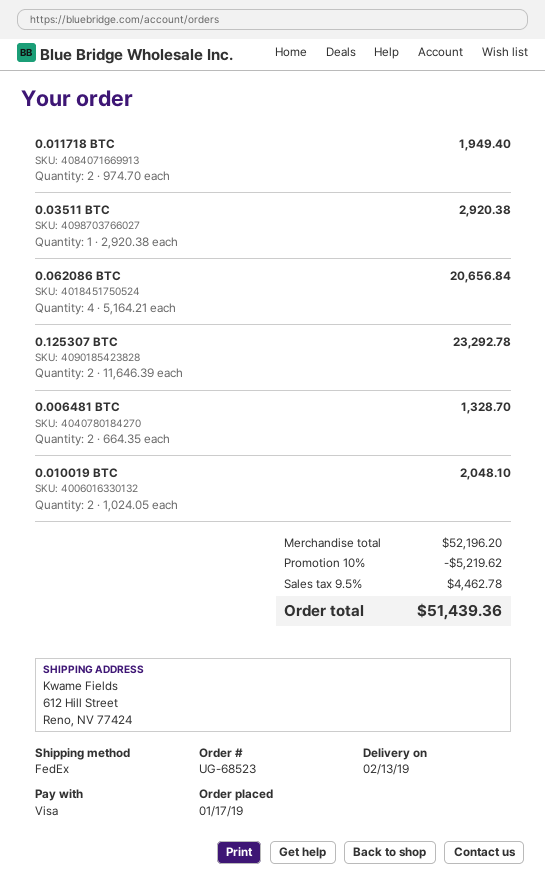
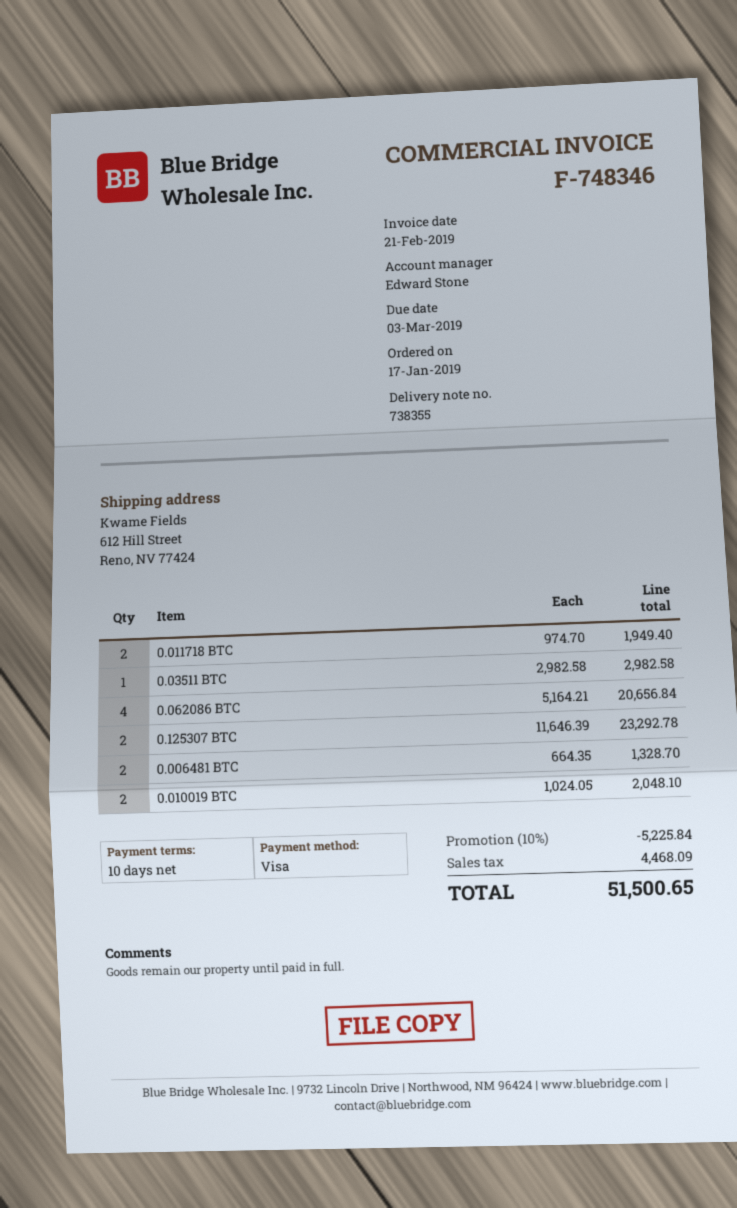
0.03511 BTC: 1 x 2920.38 = 2920.38 -> 1 x 2982.58 = 2982.58
discount: 10% = 5219.62 -> 10% = 5225.84
tax: 4462.78 -> 4468.09
total: 51439.36 -> 51500.65

